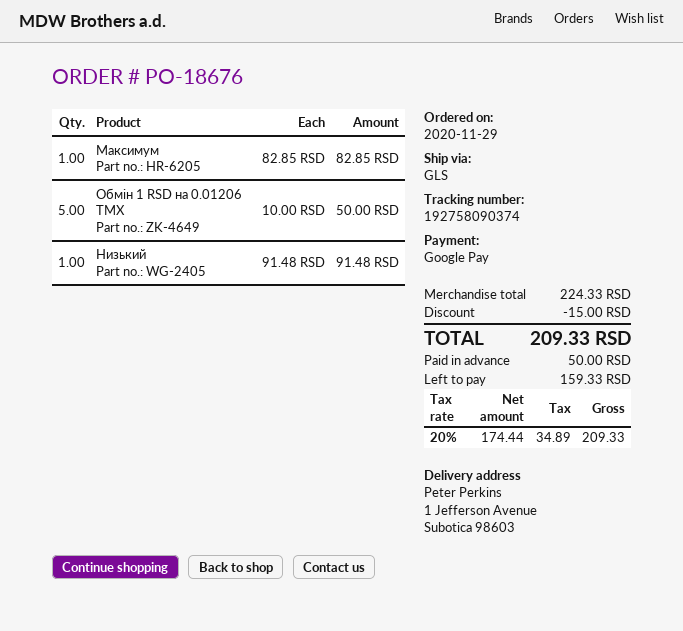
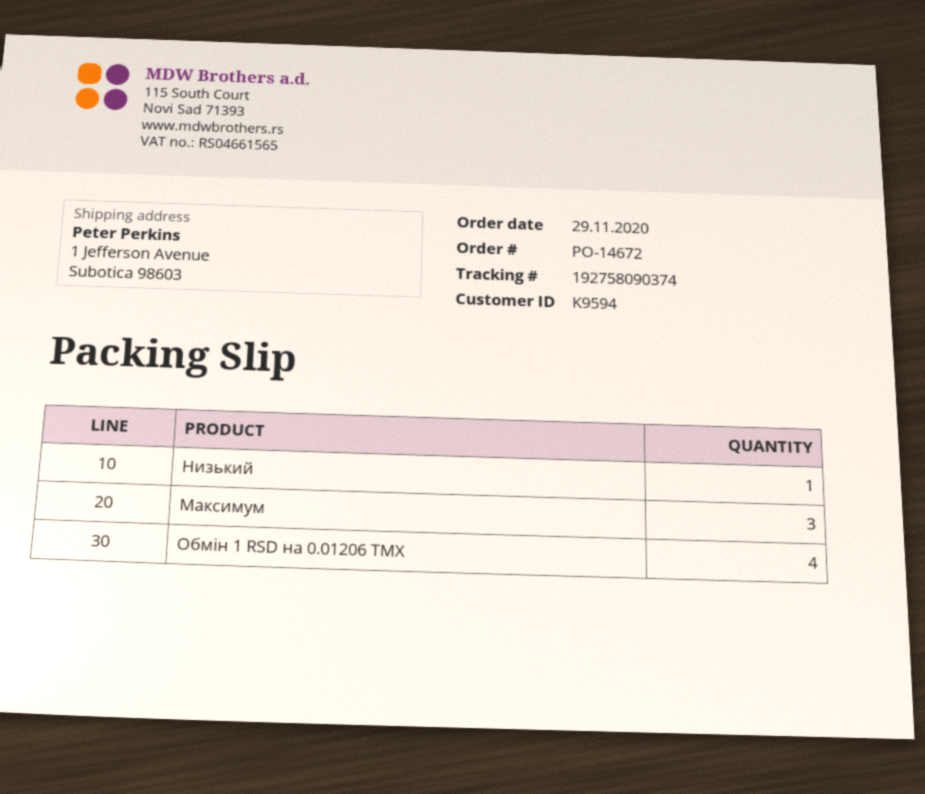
order number: PO-18676 -> PO-14672
Максимум: 1 -> 3
Обмін 1 RSD на 0.01206 TMX: 5 -> 4

